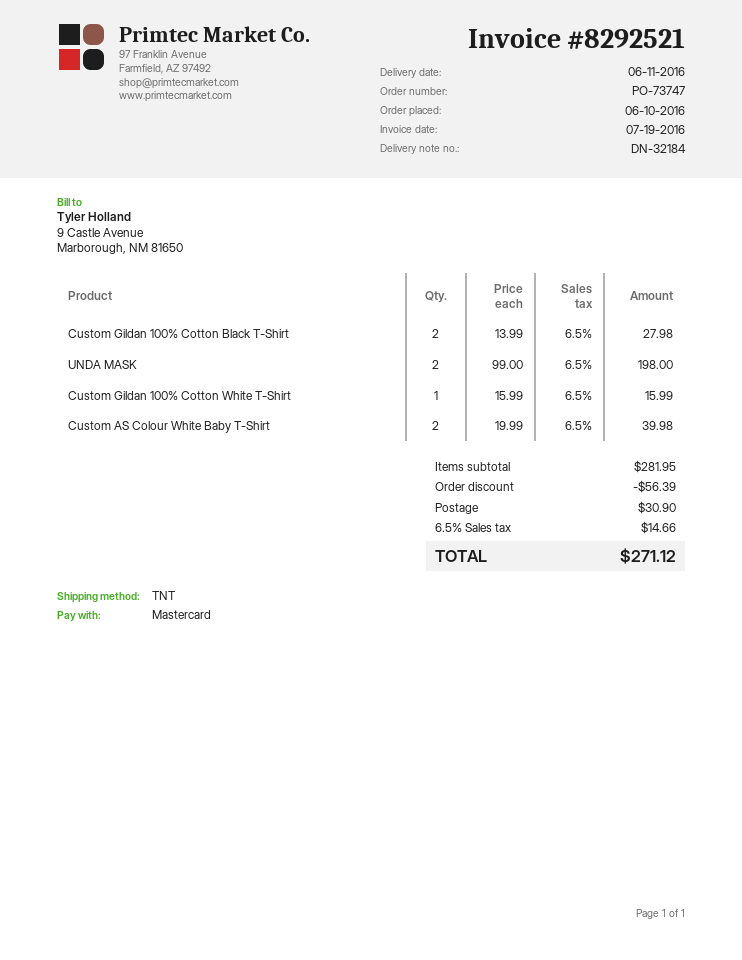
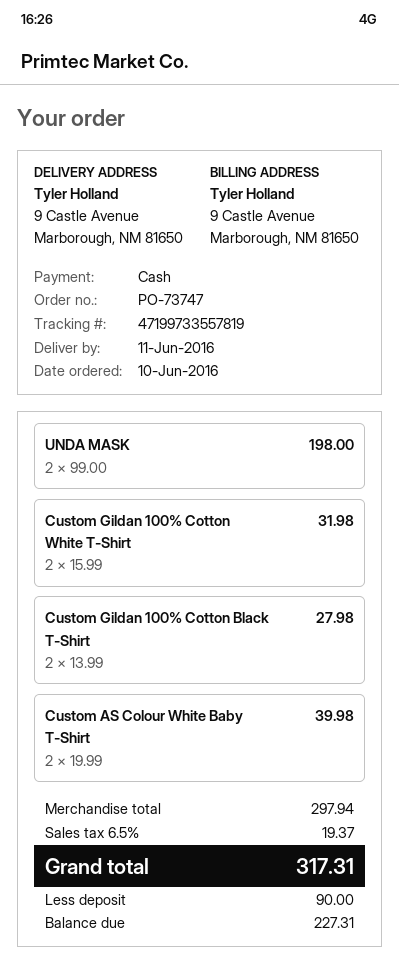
payment method: Mastercard -> cash
Custom Gildan 100% Cotton White T-Shirt: 1 x 15.99 = 15.99 -> 2 x 15.99 = 31.98
subtotal: 281.95 -> 297.94
discount: 56.39 -> none
shipping: 30.90 -> none
tax: 6.5% = 14.66 -> 6.5% = 19.37
total: 271.12 -> 317.31

